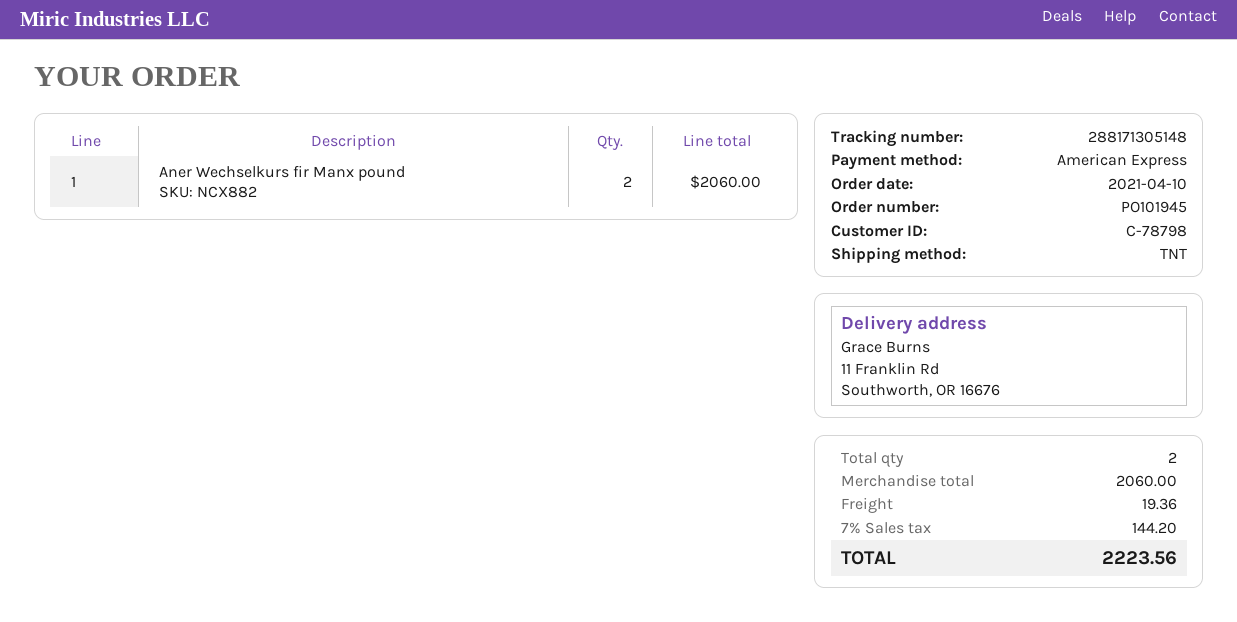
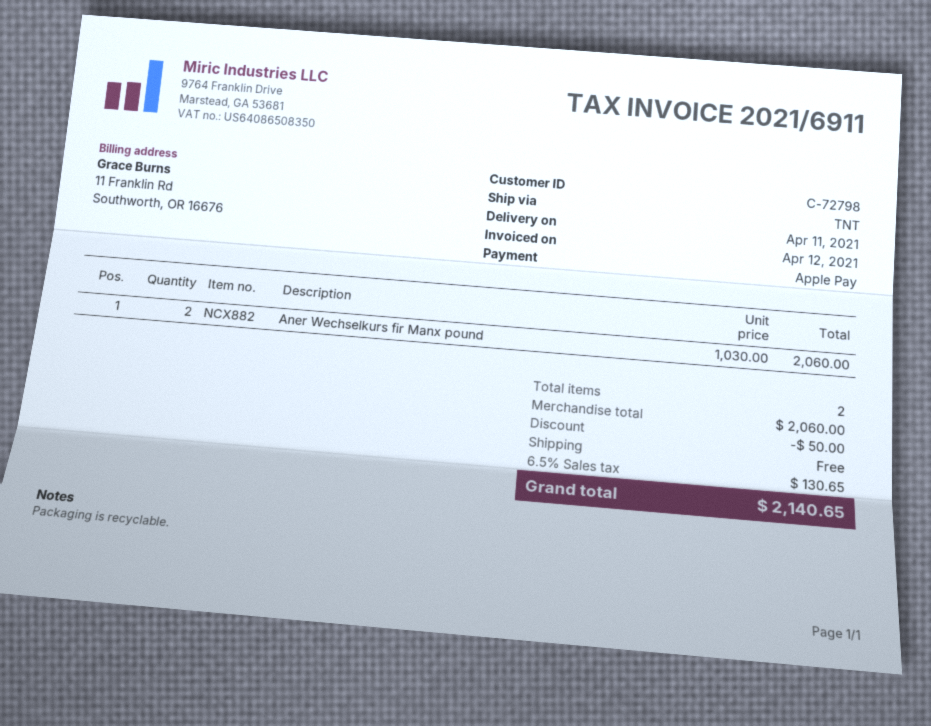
customer number: C-78798 -> C-72798
payment method: American Express -> Apple Pay
discount: none -> 50.00
shipping: 19.36 -> 0.00
tax: 7% = 144.20 -> 6.5% = 130.65
total: 2223.56 -> 2140.65

